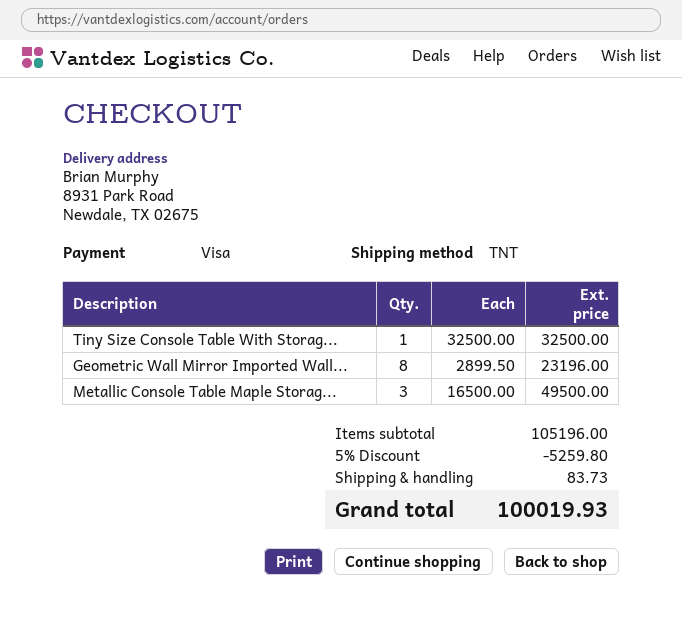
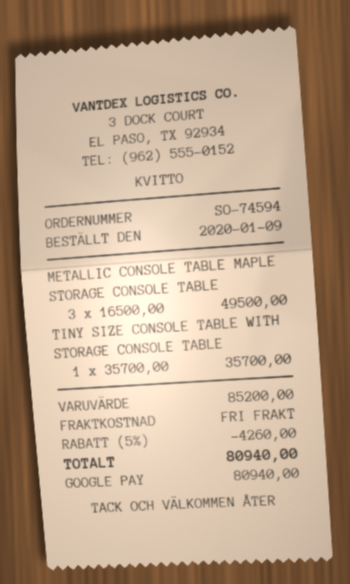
payment method: Visa -> Google Pay
Tiny Size Console Table With Storag...: 1 x 32500.00 = 32500.00 -> 1 x 35700.00 = 35700.00
Geometric Wall Mirror Imported Wall...: 8 x 2899.50 = 23196.00 -> none
subtotal: 105196.00 -> 85200.00
discount: 5% = 5259.80 -> 5% = 4260.00
shipping: 83.73 -> 0.00
total: 100019.93 -> 80940.00

